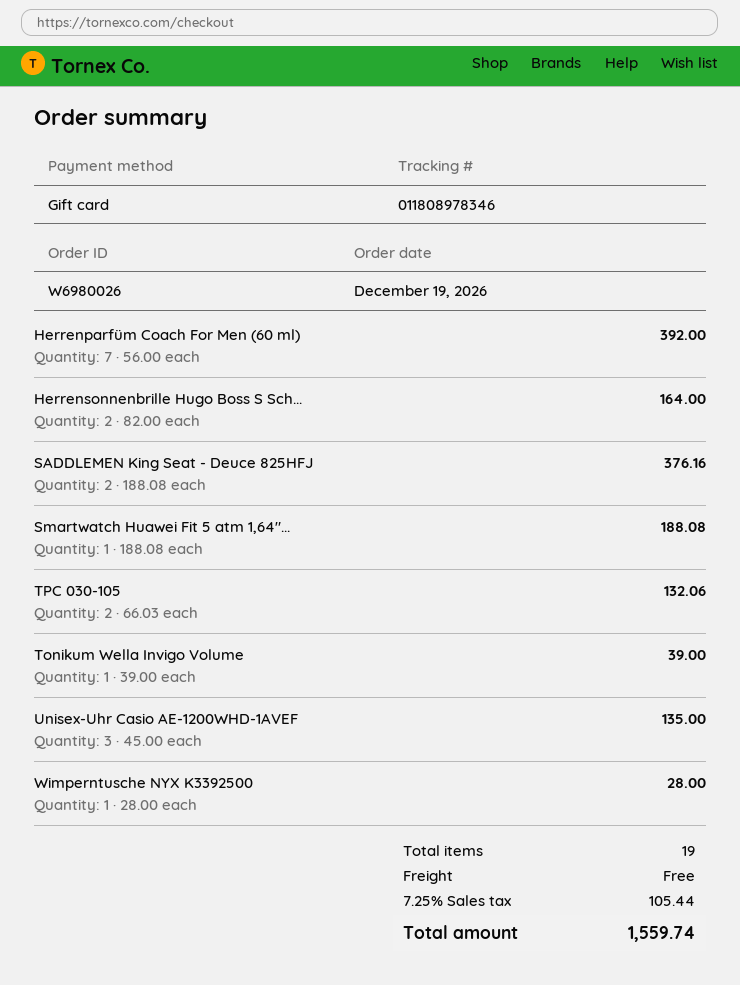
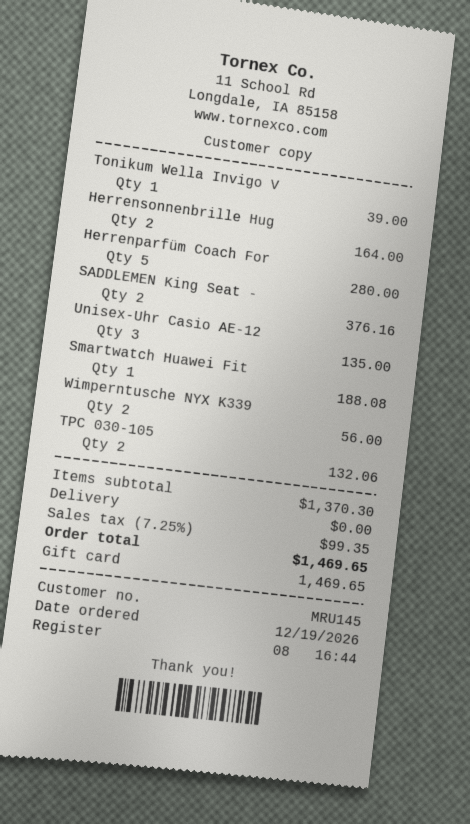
Herrenparfüm Coach For Men (60 ml): 7 for 392.00 -> 5 for 280.00
Wimperntusche NYX K3392500: 1 for 28.00 -> 2 for 56.00
tax: 7.25% = 105.44 -> 7.25% = 99.35
total: 1559.74 -> 1469.65

